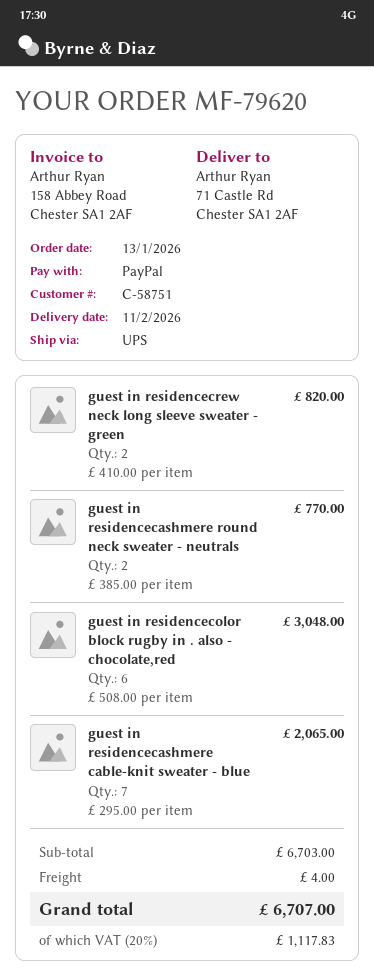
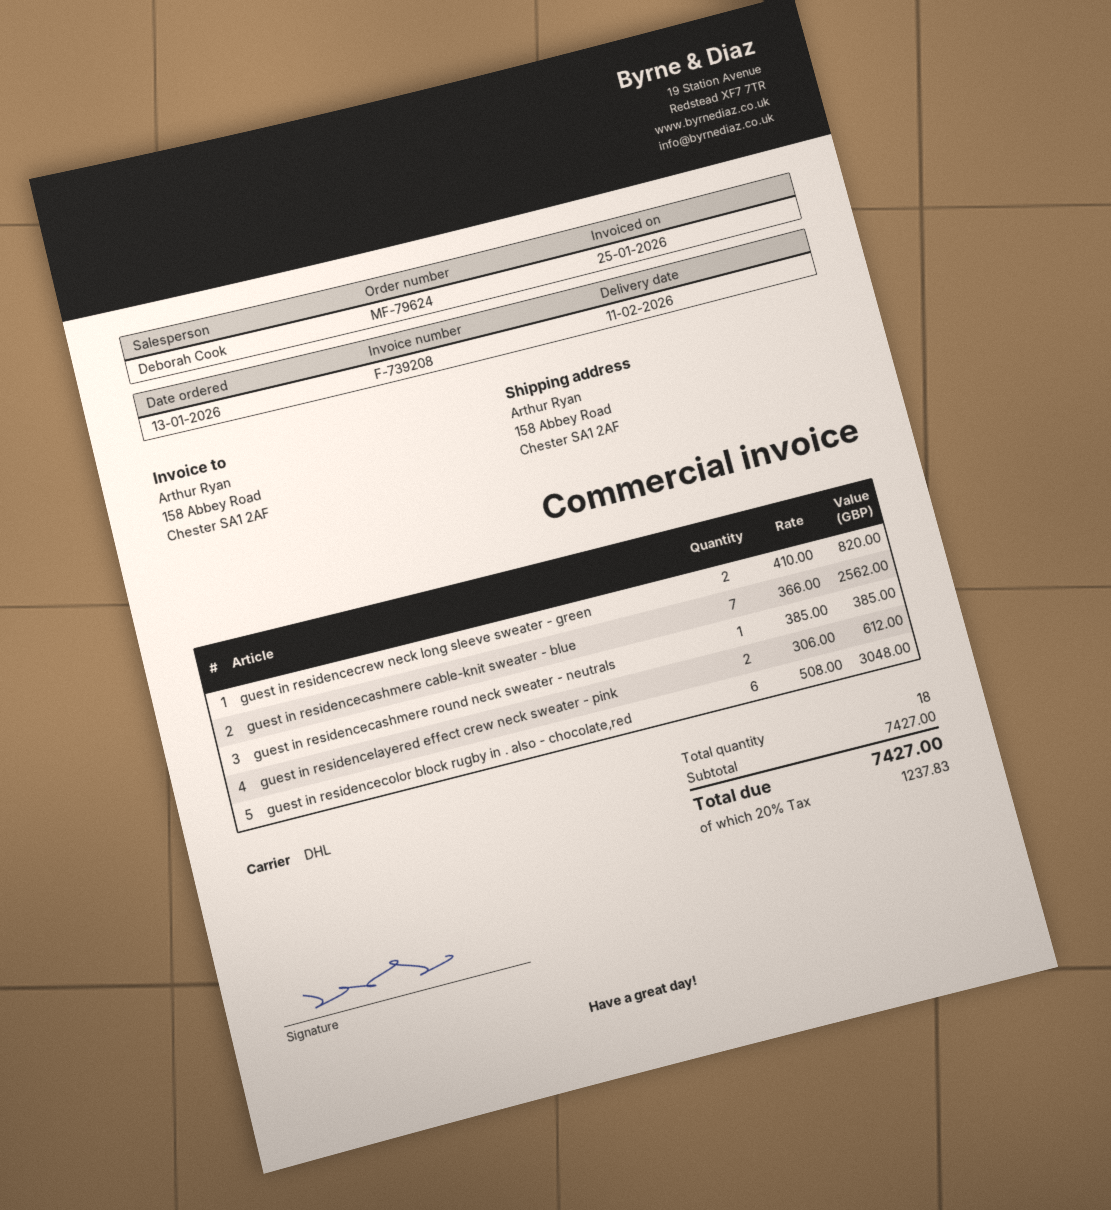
order number: MF-79620 -> MF-79624
shipping method: UPS -> DHL
ship to: 71 Castle Rd, Chester SA1 2AF -> 158 Abbey Road, Chester SA1 2AF
guest in residencecashmere round neck sweater - neutrals: 2 x 385.00 = 770.00 -> 1 x 385.00 = 385.00
guest in residencecashmere cable-knit sweater - blue: 7 x 295.00 = 2065.00 -> 7 x 366.00 = 2562.00
guest in residencelayered effect crew neck sweater - pink: none -> 2 x 306.00 = 612.00
subtotal: 6703.00 -> 7427.00
shipping: 4.00 -> none
tax: 20% = 1117.83 -> 20% = 1237.83
total: 6707.00 -> 7427.00

